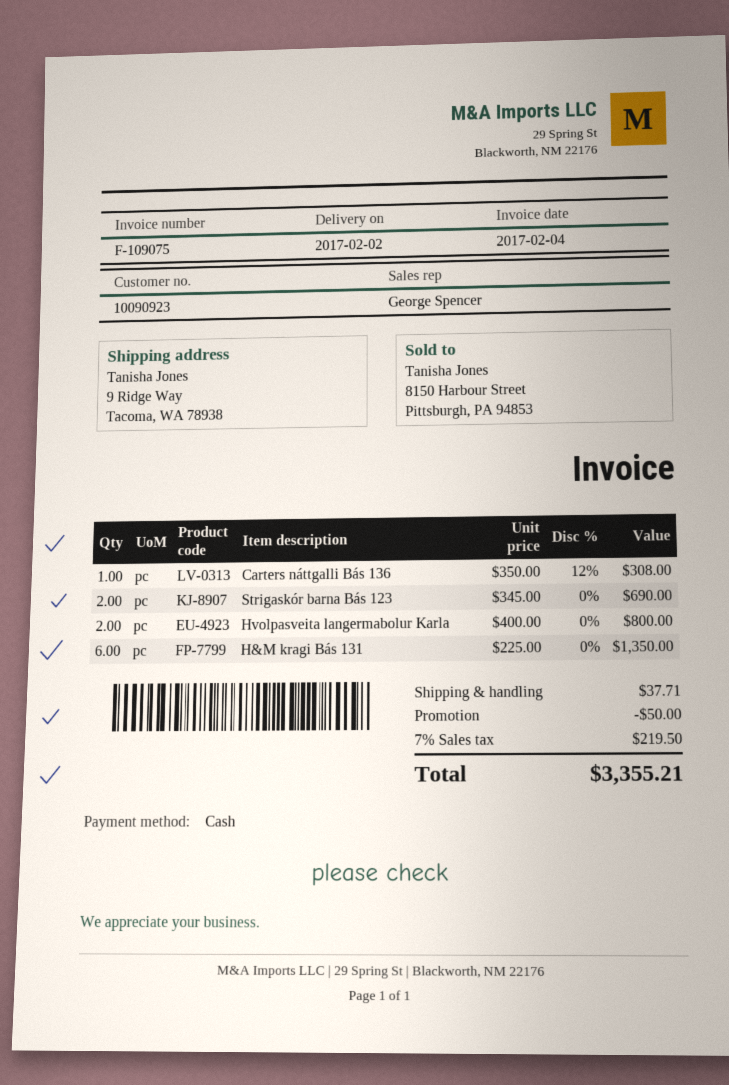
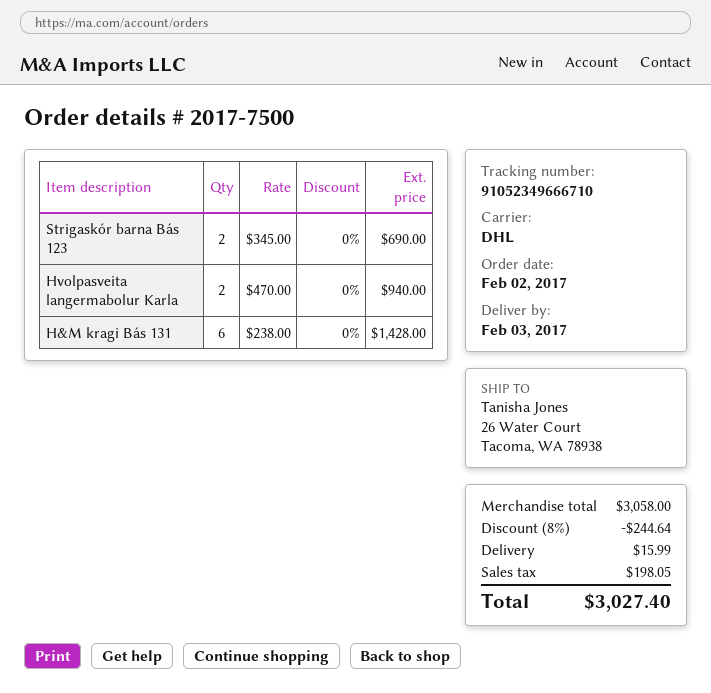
delivery date: 2017-02-02 -> 2017-02-03
ship to: 9 Ridge Way, Tacoma, WA 78938 -> 26 Water Court, Tacoma, WA 78938
Carters náttgalli Bás 136: 1 x 350.00 - 12% = 308.00 -> none
Hvolpasveita langermabolur Karla: 2 x 400.00 = 800.00 -> 2 x 470.00 = 940.00
H&M kragi Bás 131: 6 x 225.00 = 1350.00 -> 6 x 238.00 = 1428.00
discount: 50.00 -> 244.64
shipping: 37.71 -> 15.99
tax: 219.50 -> 198.05
total: 3355.21 -> 3027.40

